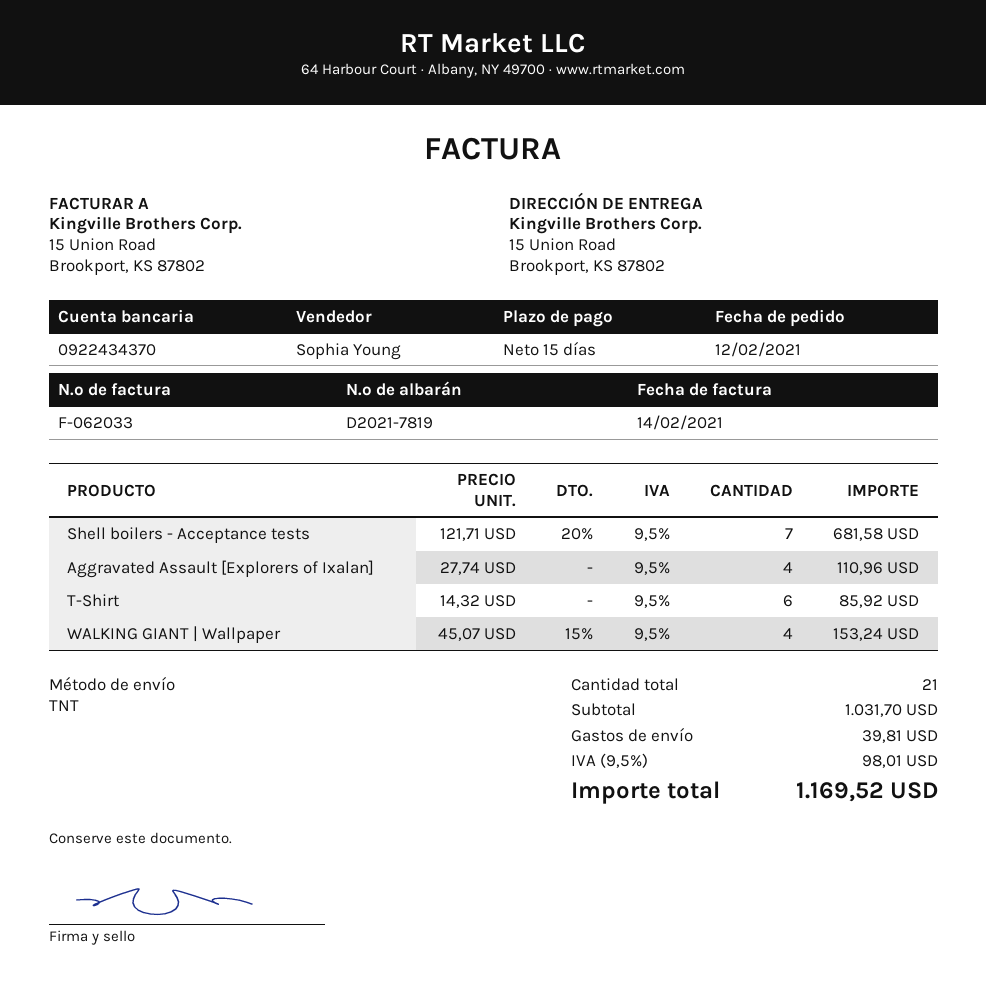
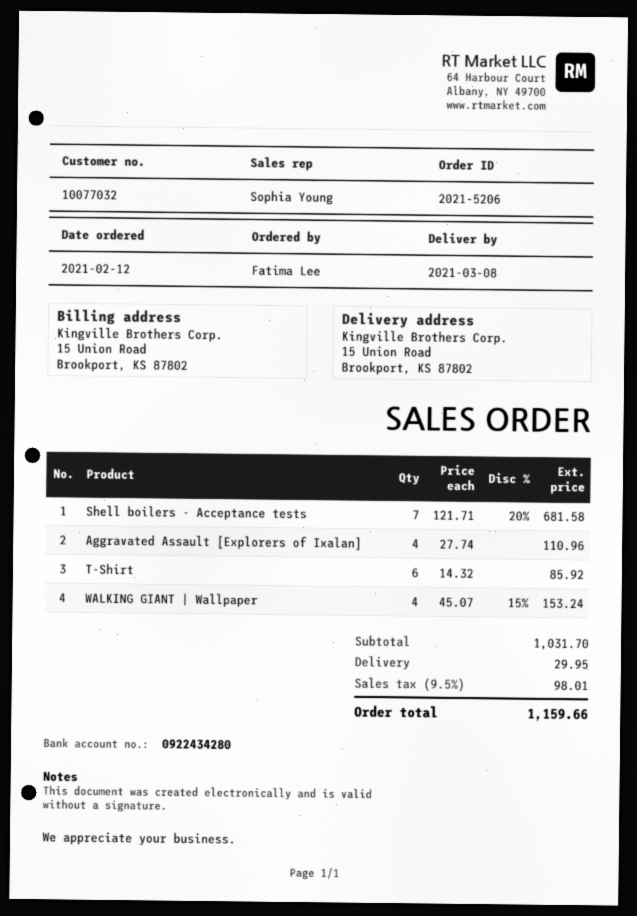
bank account: 0922434370 -> 0922434280
shipping: 39.81 -> 29.95
total: 1169.52 -> 1159.66

